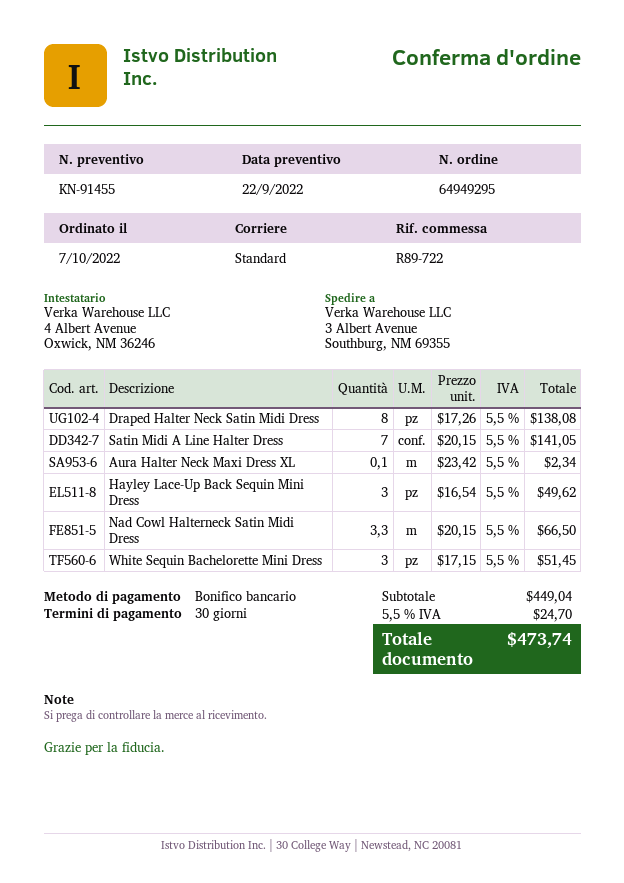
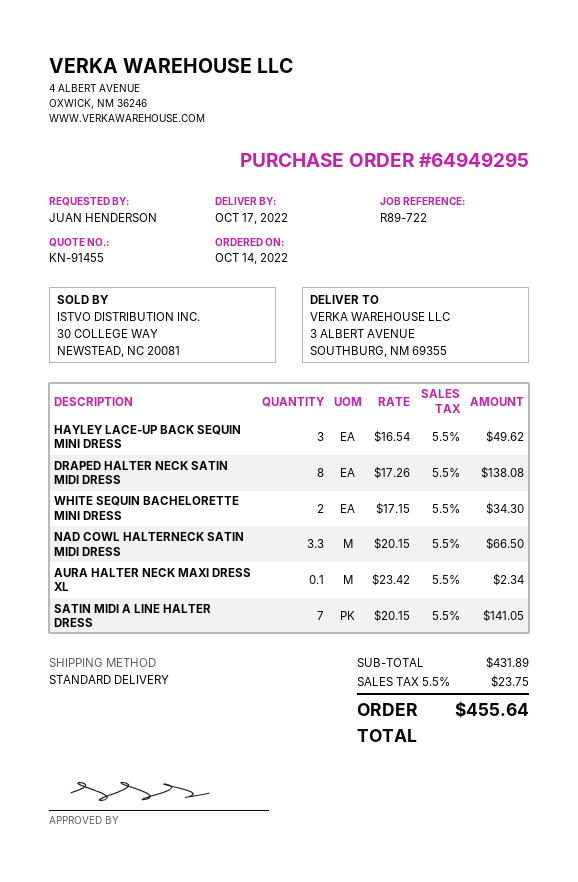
order date: 2022-10-07 -> 2022-10-14
White Sequin Bachelorette Mini Dress: 3 x 17.15 = 51.45 -> 2 x 17.15 = 34.30
subtotal: 449.04 -> 431.89
tax: 5.5% = 24.70 -> 5.5% = 23.75
total: 473.74 -> 455.64

